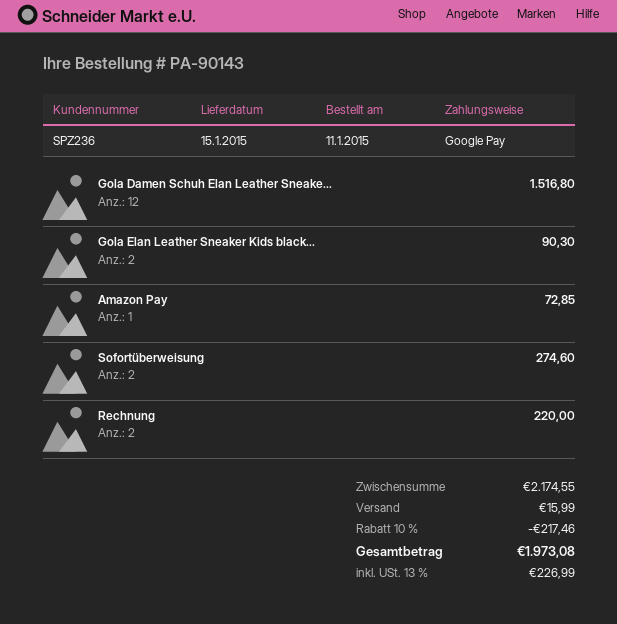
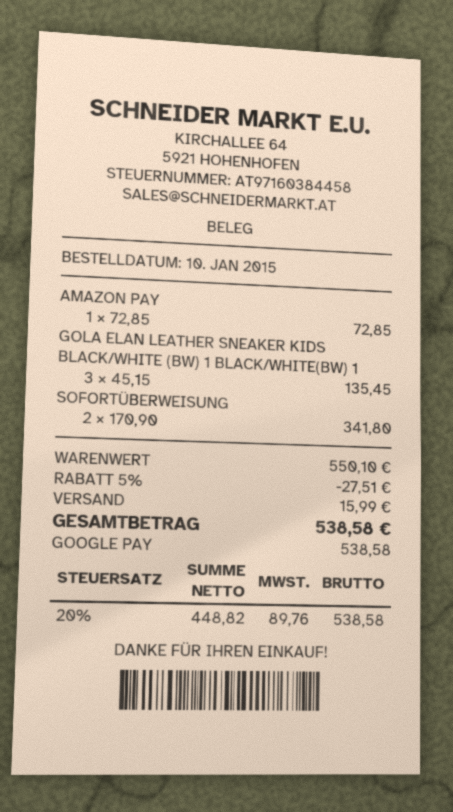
order date: 2015-01-11 -> 2015-01-10
Gola Damen Schuh Elan Leather Sneake...: 12 for 1516.80 -> none
Gola Elan Leather Sneaker Kids black...: 2 for 90.30 -> 3 for 135.45
Sofortüberweisung: 2 for 274.60 -> 2 for 341.80
Rechnung: 2 for 220.00 -> none
subtotal: 2174.55 -> 550.10
discount: 10% = 217.46 -> 5% = 27.51
tax: 13% = 226.99 -> 20% = 89.76
total: 1973.08 -> 538.58

